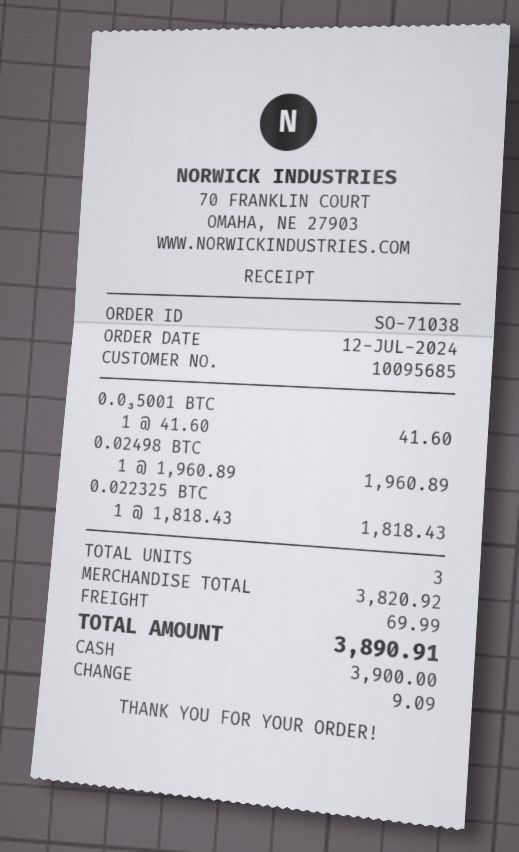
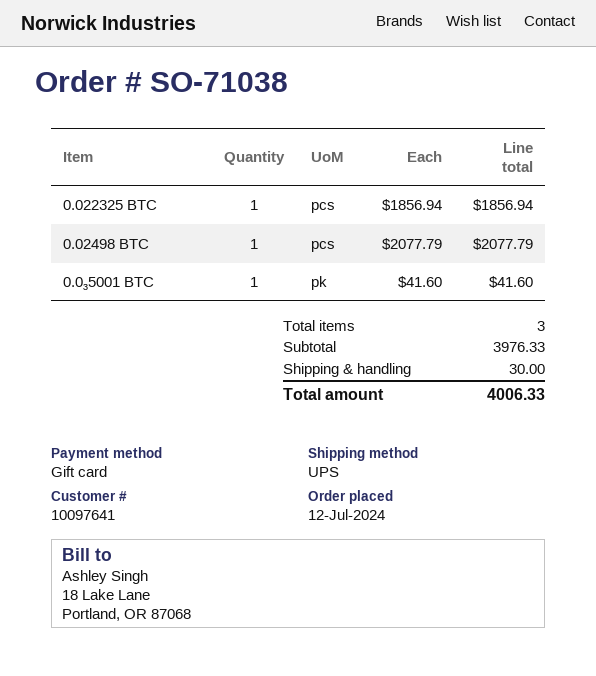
customer number: 10095685 -> 10097641
payment method: cash -> gift card
0.02498 BTC: 1 x 1960.89 = 1960.89 -> 1 x 2077.79 = 2077.79
0.022325 BTC: 1 x 1818.43 = 1818.43 -> 1 x 1856.94 = 1856.94
subtotal: 3820.92 -> 3976.33
shipping: 69.99 -> 30.00
total: 3890.91 -> 4006.33

